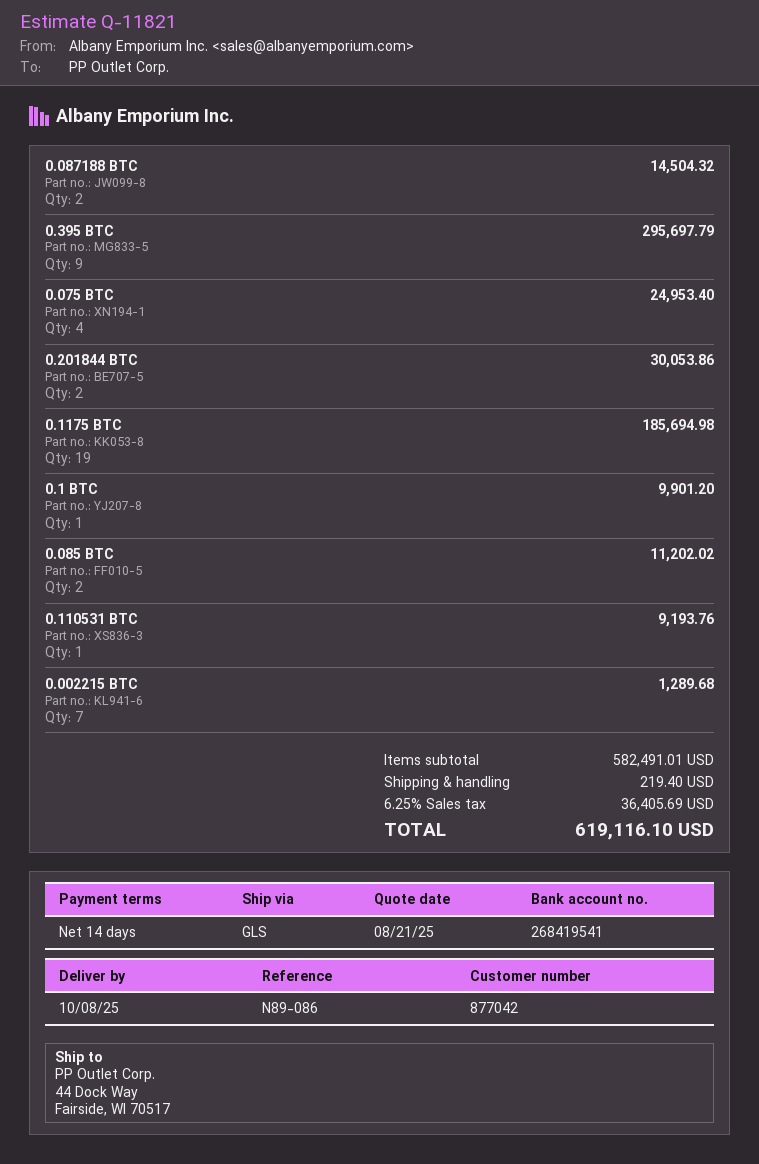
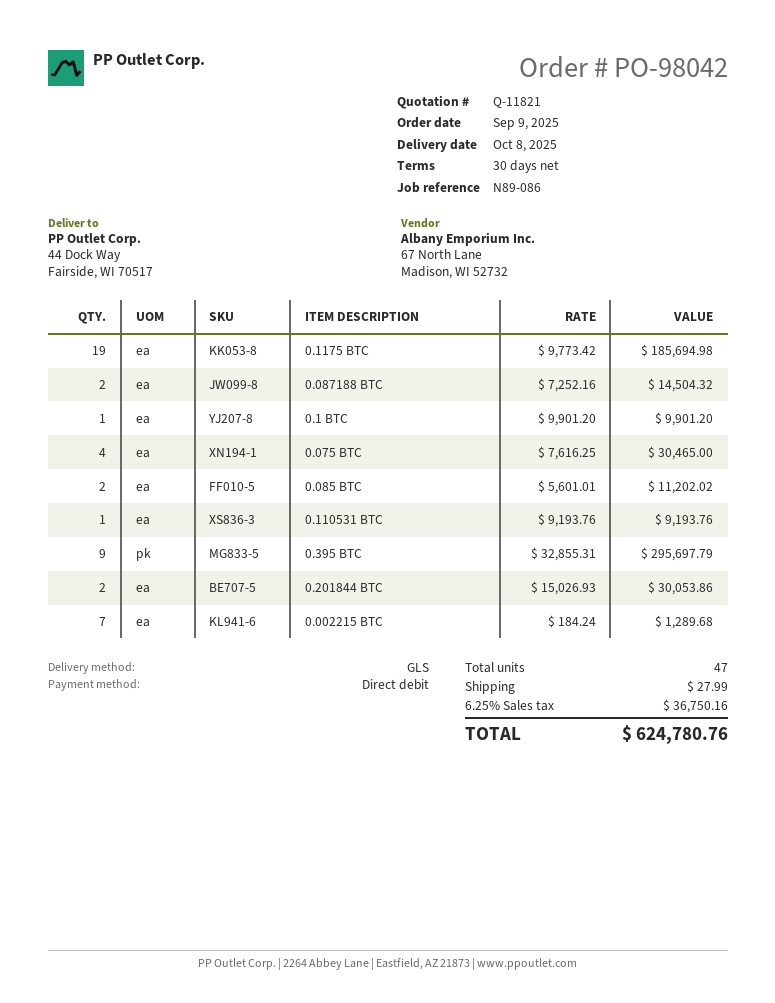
payment terms: 14 days -> 30 days
0.075 BTC: 4 for 24953.40 -> 4 for 30465.00
shipping: 219.40 -> 27.99
tax: 6.25% = 36405.69 -> 6.25% = 36750.16
total: 619116.10 -> 624780.76

